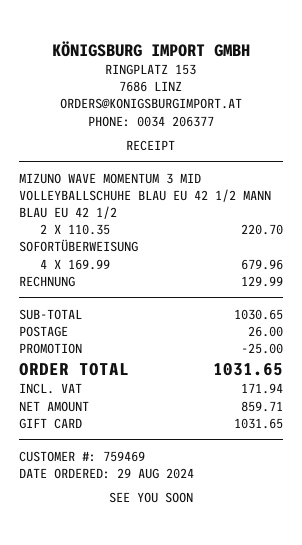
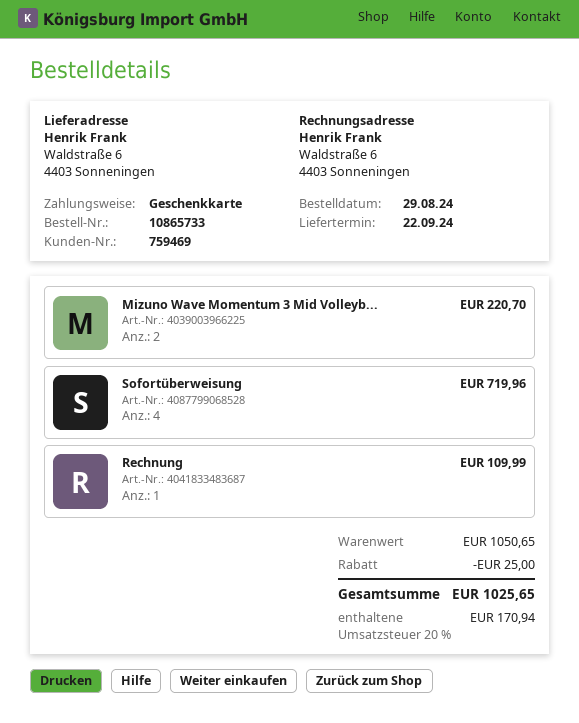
SOFORTÜBERWEISUNG: 4 for 679.96 -> 4 for 719.96
RECHNUNG: 1 for 129.99 -> 1 for 109.99
subtotal: 1030.65 -> 1050.65
shipping: 26.00 -> none
tax: 171.94 -> 170.94
total: 1031.65 -> 1025.65

